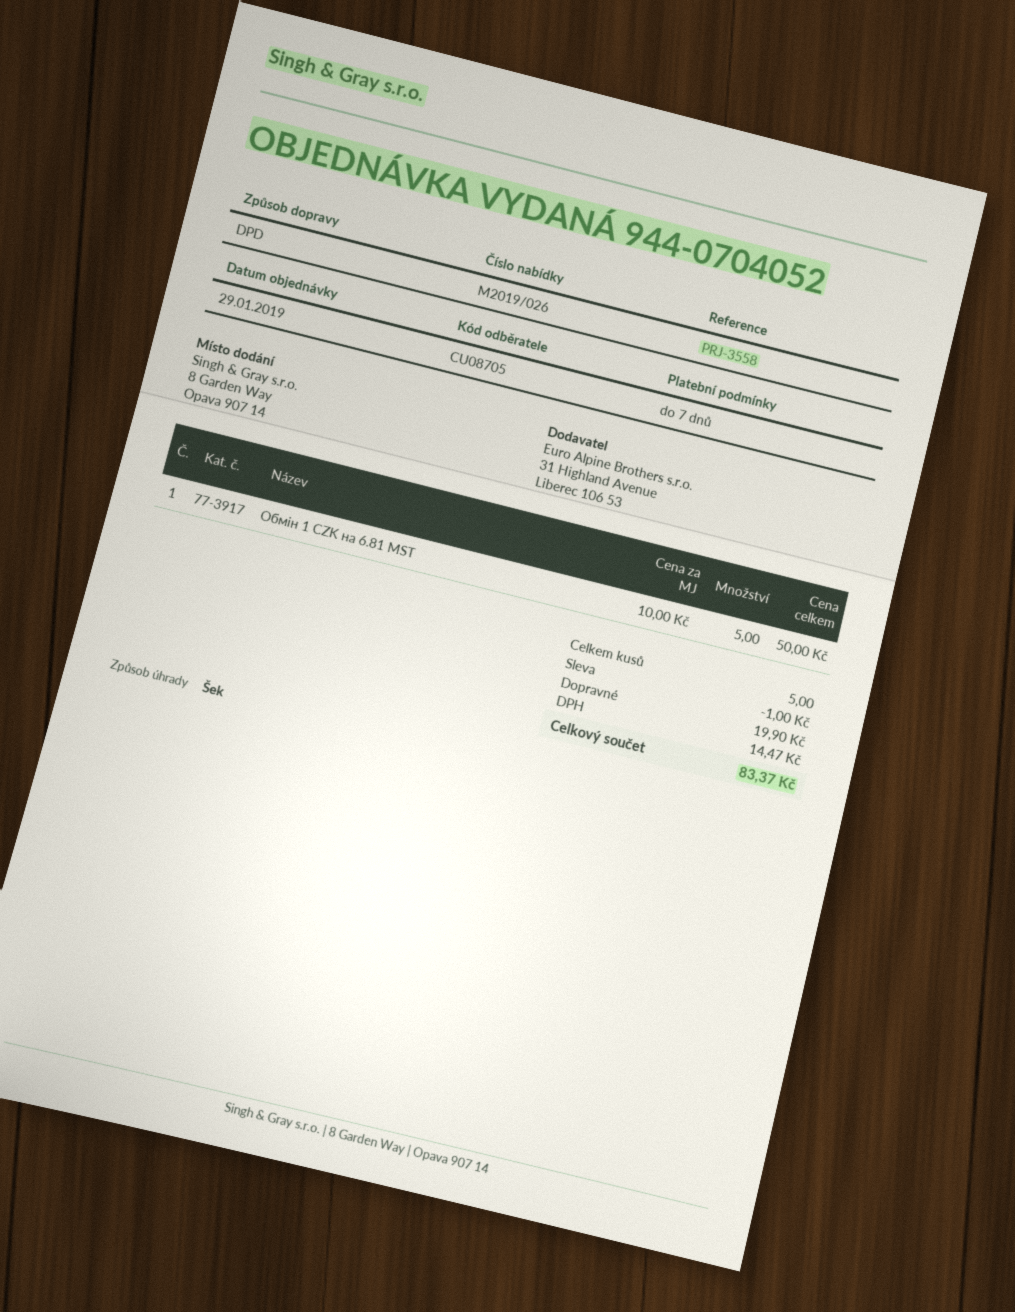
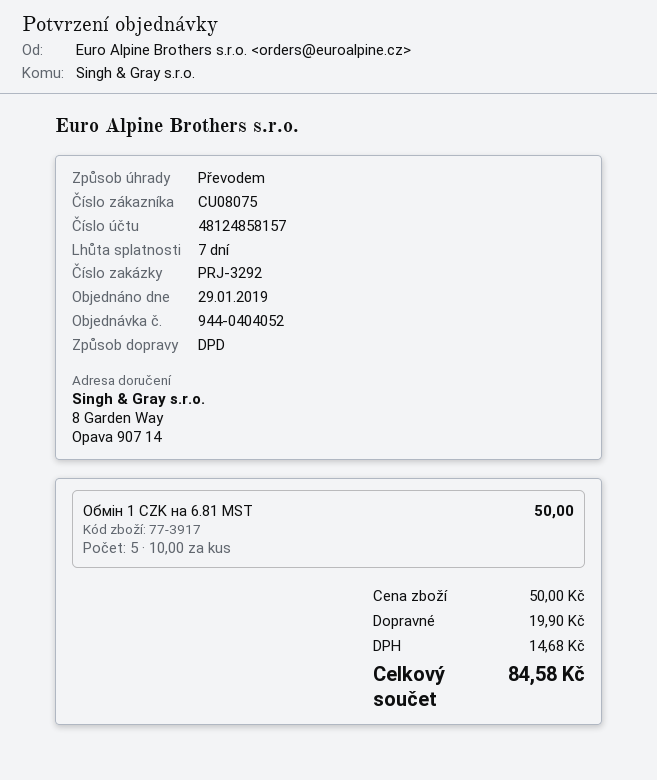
order number: 944-0704052 -> 944-0404052
customer number: CU08705 -> CU08075
reference: PRJ-3558 -> PRJ-3292
payment method: cheque -> bank transfer
discount: 1.00 -> none
tax: 14.47 -> 14.68
total: 83.37 -> 84.58

